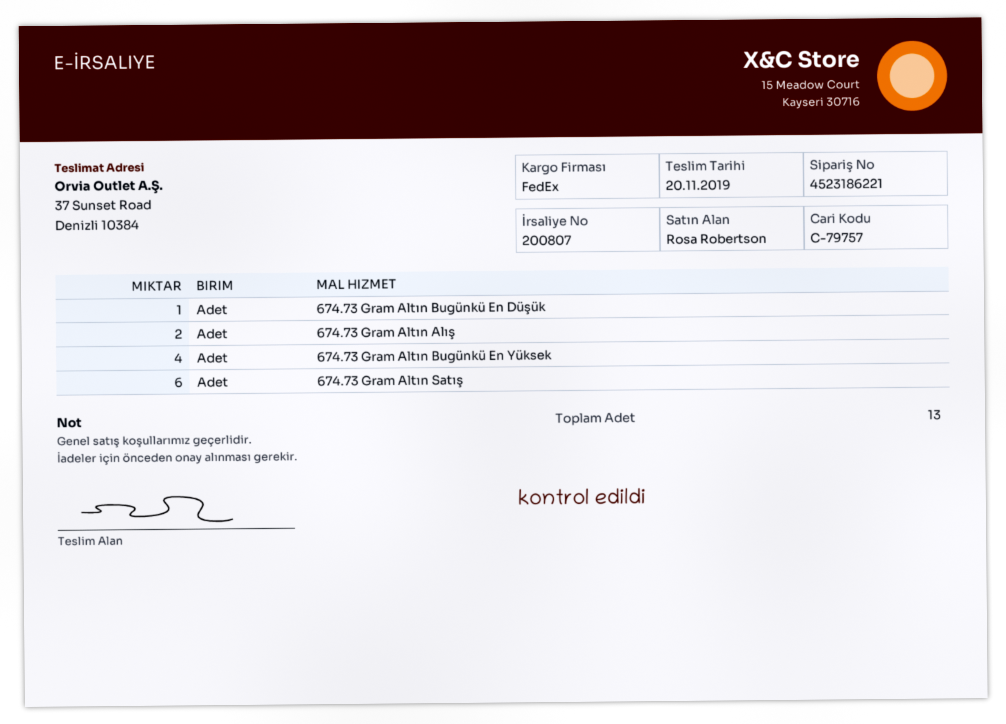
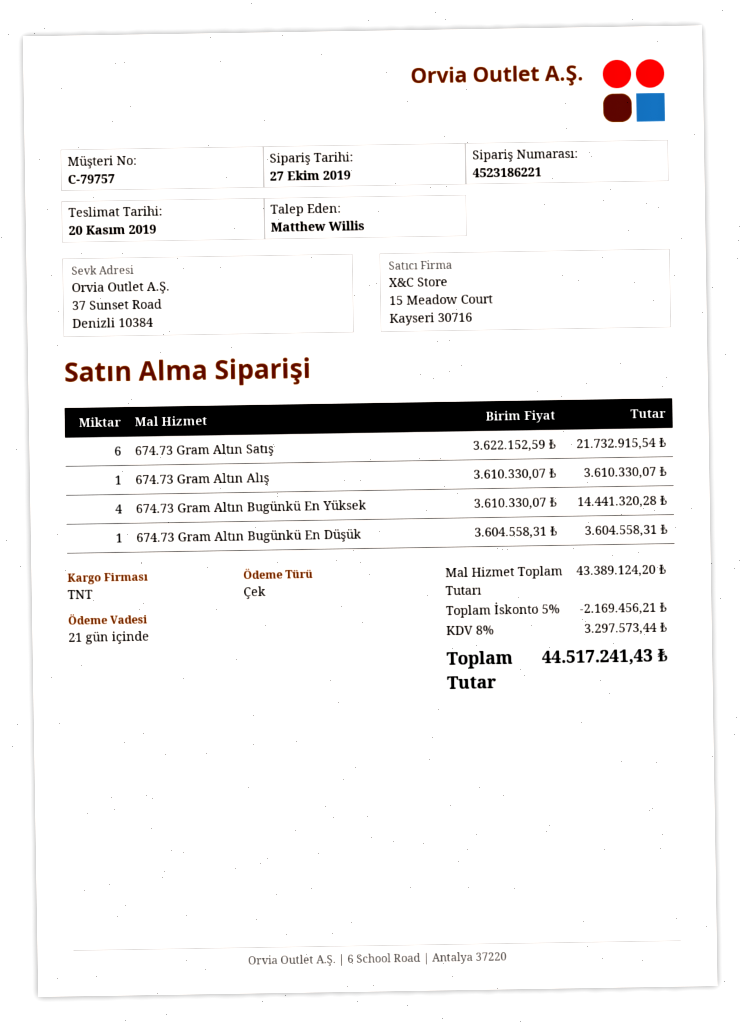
ordered by: Rosa Robertson -> Matthew Willis
shipping method: FedEx -> TNT
674.73 Gram Altın Alış: 2 -> 1

